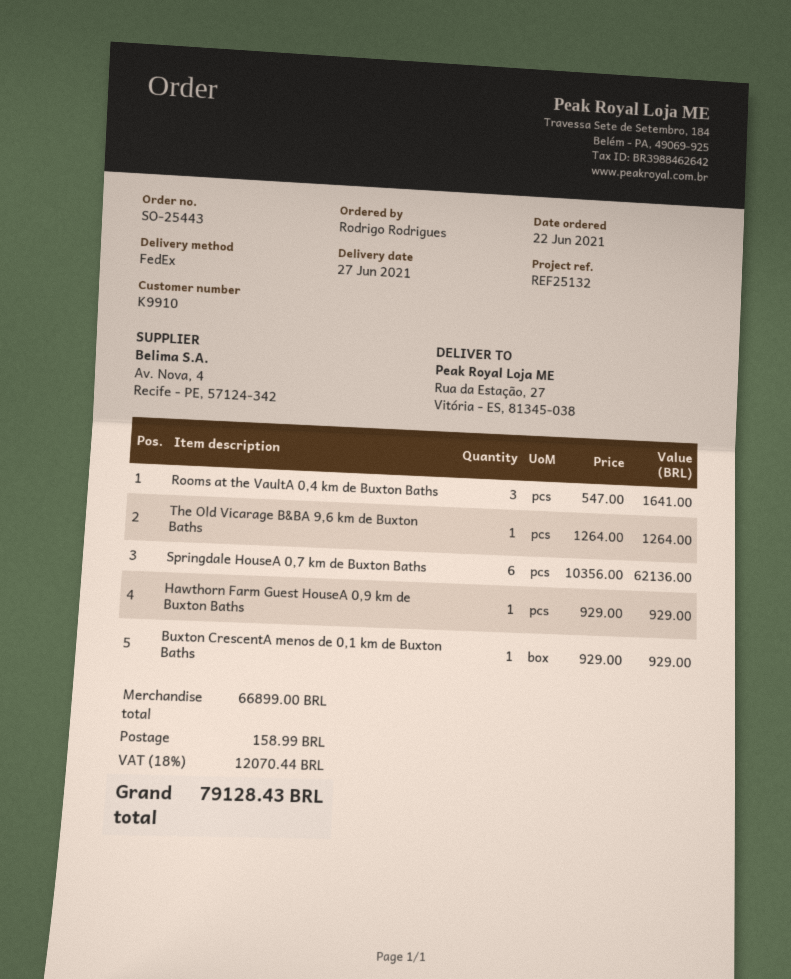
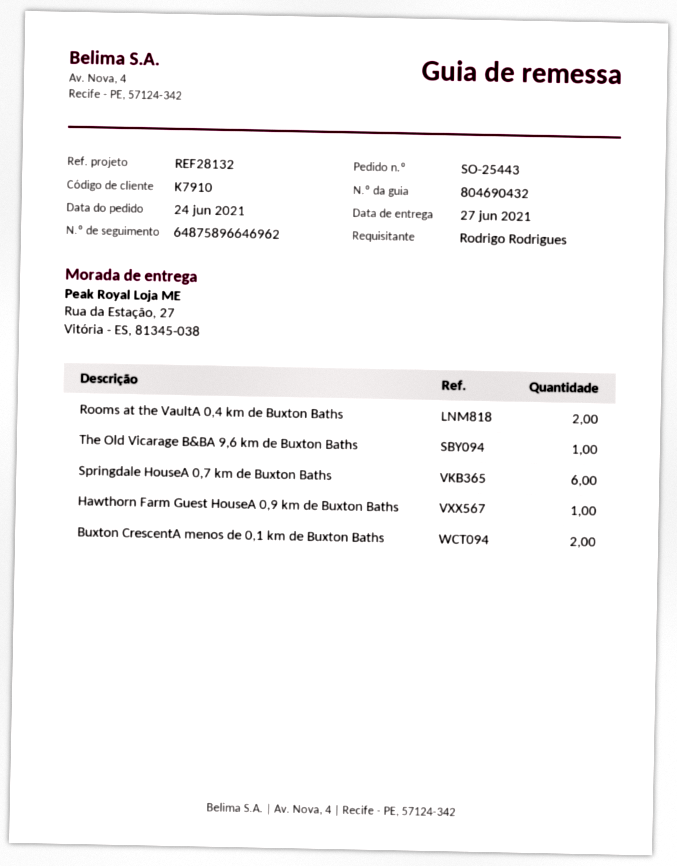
order date: 2021-06-22 -> 2021-06-24
customer number: K9910 -> K7910
reference: REF25132 -> REF28132
Rooms at the VaultA 0,4 km de Buxton Baths: 3 -> 2
Buxton CrescentA menos de 0,1 km de Buxton Baths: 1 -> 2

